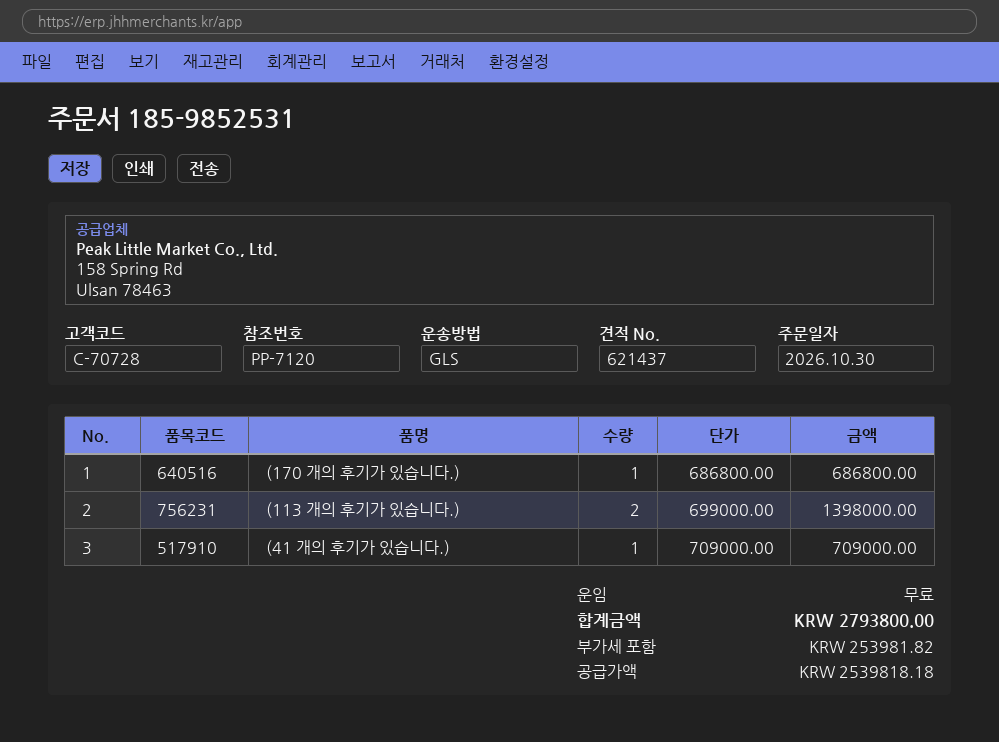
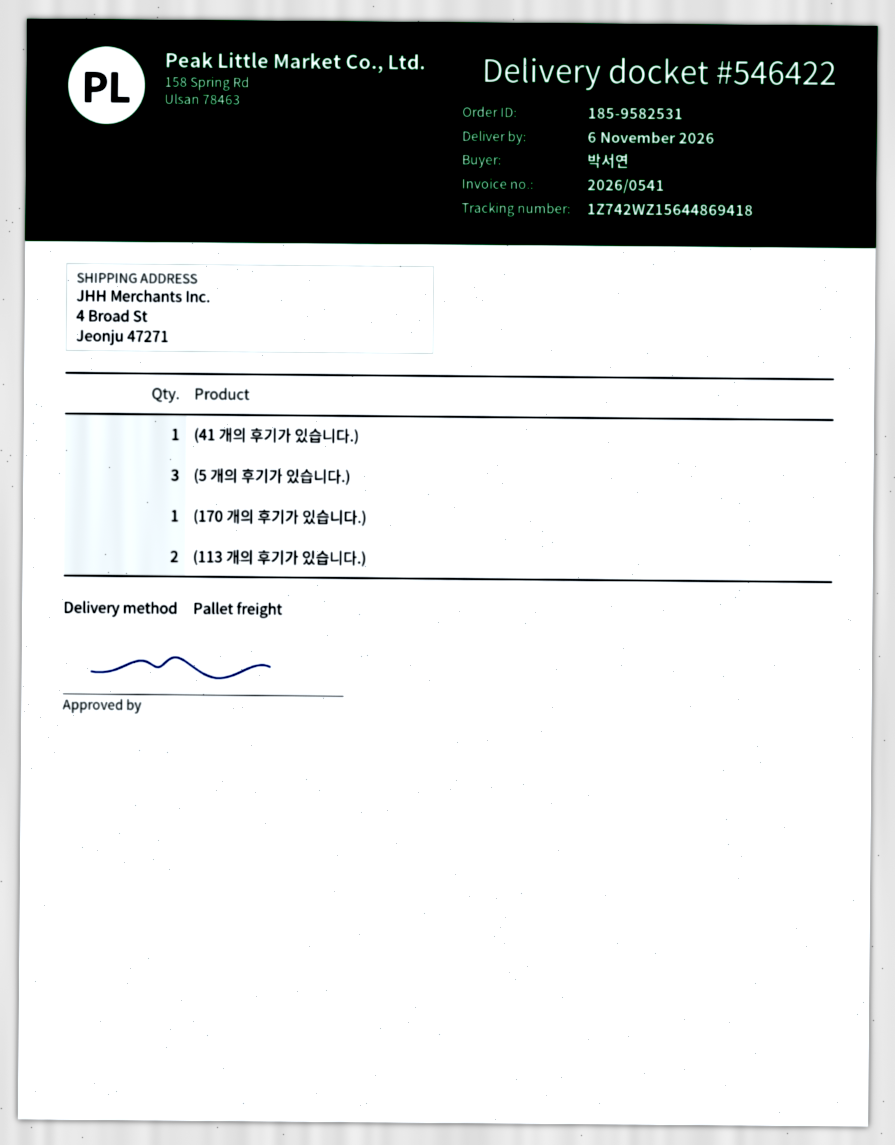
order number: 185-9852531 -> 185-9582531
shipping method: GLS -> pallet freight
(5 개의 후기가 있습니다.): none -> 3

